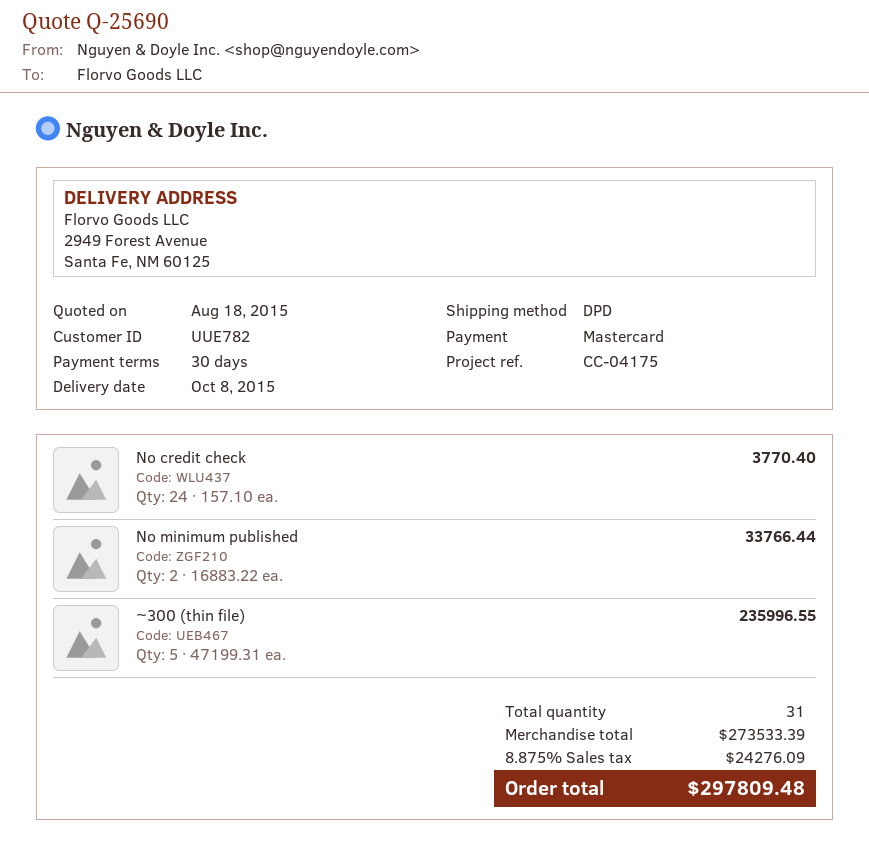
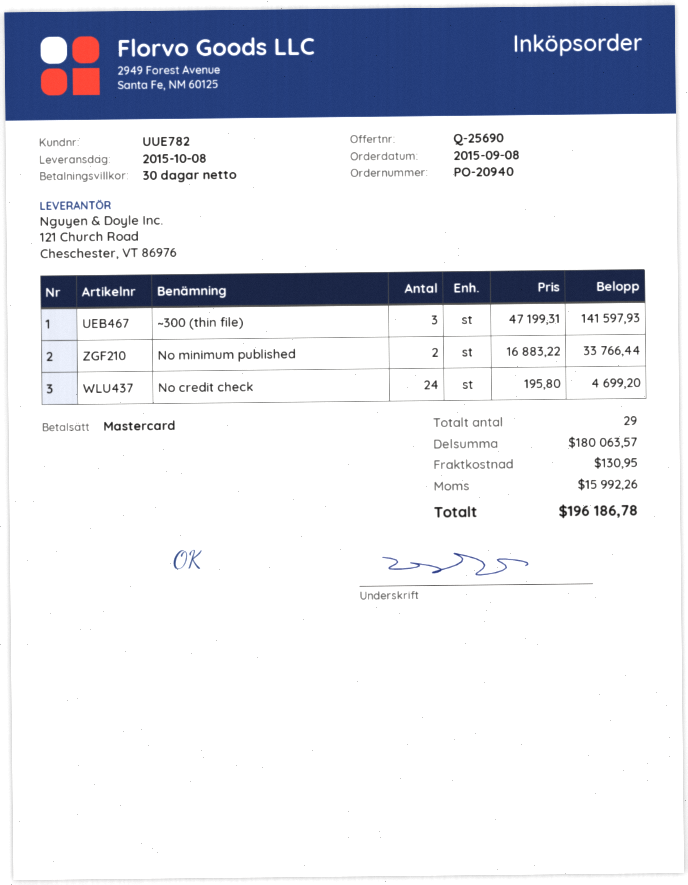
No credit check: 24 x 157.10 = 3770.40 -> 24 x 195.80 = 4699.20
~300 (thin file): 5 x 47199.31 = 235996.55 -> 3 x 47199.31 = 141597.93
total quantity: 31 -> 29
subtotal: 273533.39 -> 180063.57
shipping: none -> 130.95
tax: 24276.09 -> 15992.26
total: 297809.48 -> 196186.78

